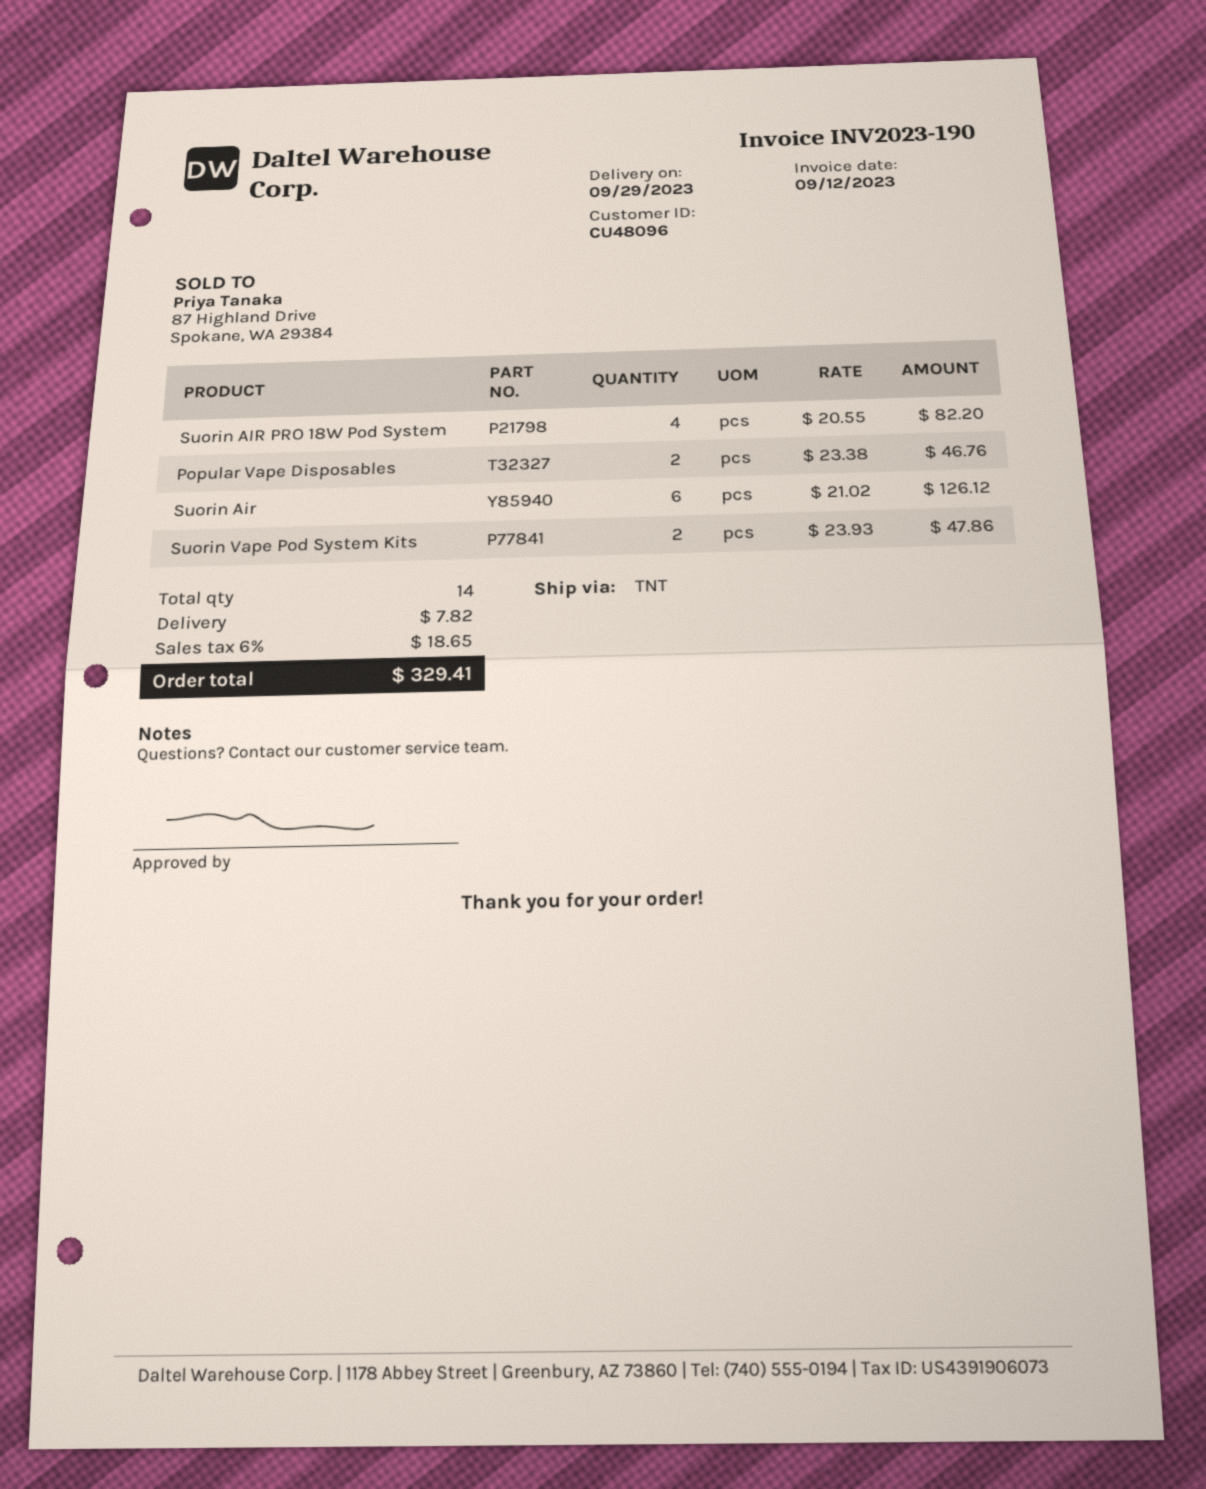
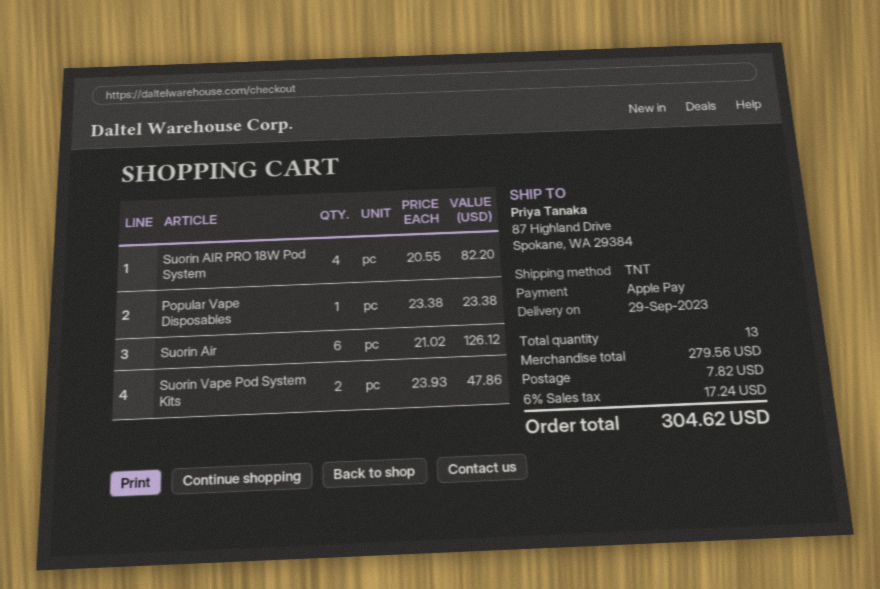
Popular Vape Disposables: 2 x 23.38 = 46.76 -> 1 x 23.38 = 23.38
total quantity: 14 -> 13
tax: 6% = 18.65 -> 6% = 17.24
total: 329.41 -> 304.62

